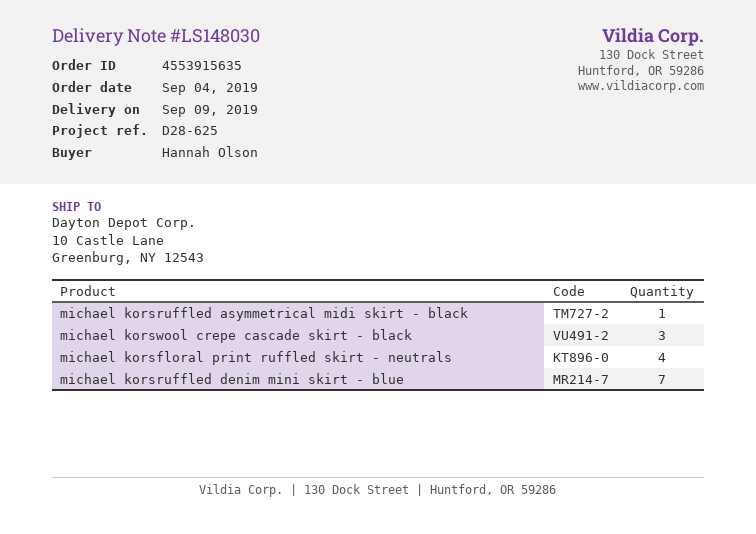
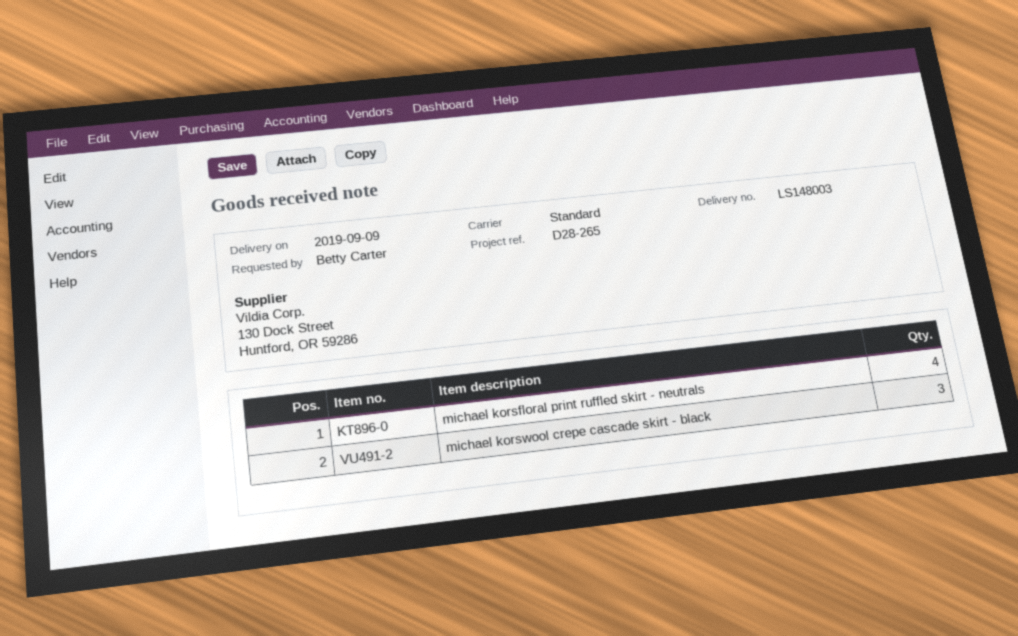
delivery note number: LS148030 -> LS148003
reference: D28-625 -> D28-265
ordered by: Hannah Olson -> Betty Carter
michael korsruffled asymmetrical midi skirt - black: 1 -> none
michael korsruffled denim mini skirt - blue: 7 -> none

